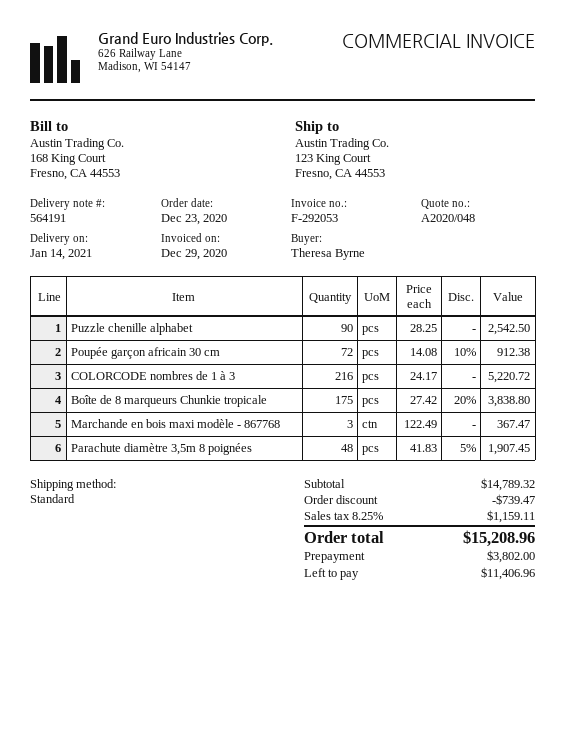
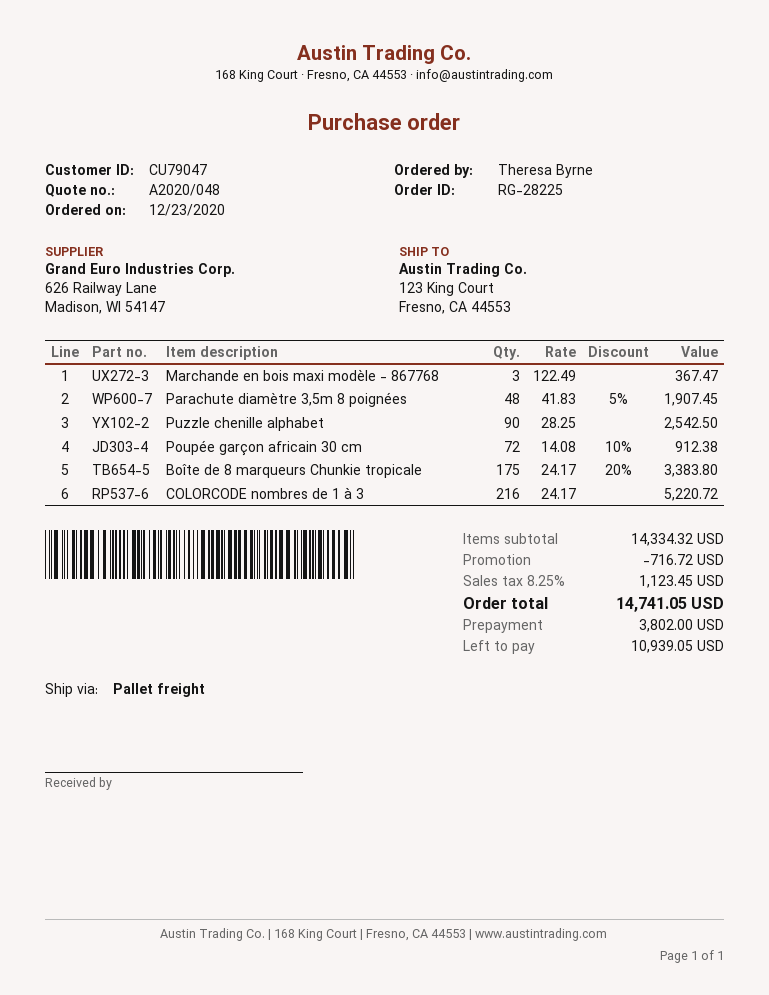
shipping method: standard -> pallet freight
Boîte de 8 marqueurs Chunkie tropicale: 175 x 27.42 - 20% = 3838.80 -> 175 x 24.17 - 20% = 3383.80
subtotal: 14789.32 -> 14334.32
discount: 739.47 -> 716.72
tax: 8.25% = 1159.11 -> 8.25% = 1123.45
total: 15208.96 -> 14741.05
balance: 11406.96 -> 10939.05

